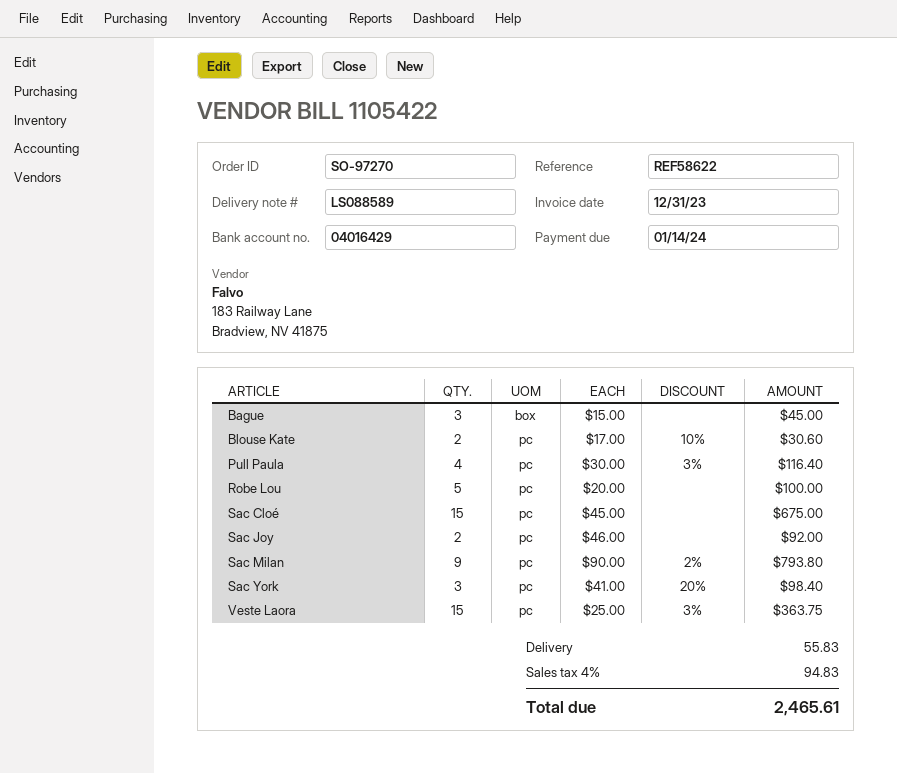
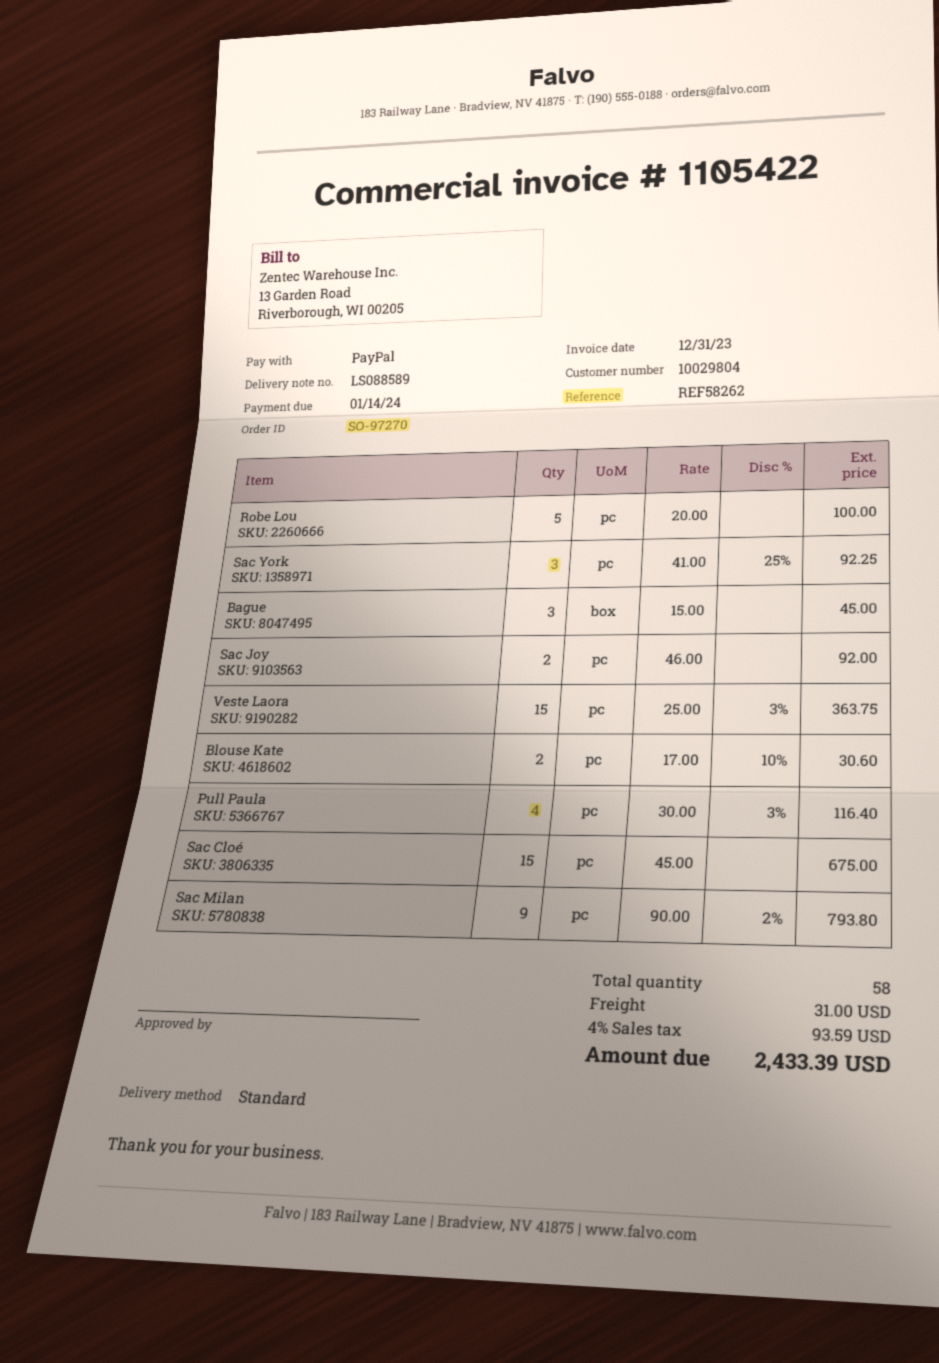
reference: REF58622 -> REF58262
Sac York: 3 x 41.00 - 20% = 98.40 -> 3 x 41.00 - 25% = 92.25
shipping: 55.83 -> 31.00
tax: 4% = 94.83 -> 4% = 93.59
total: 2465.61 -> 2433.39

